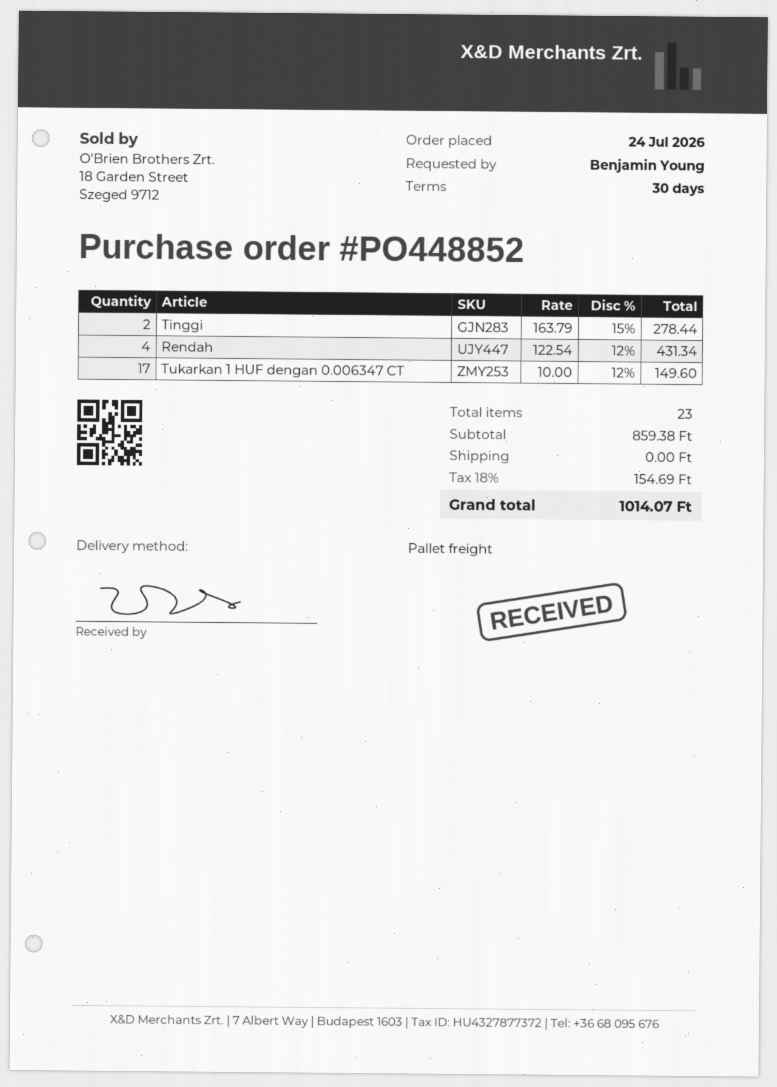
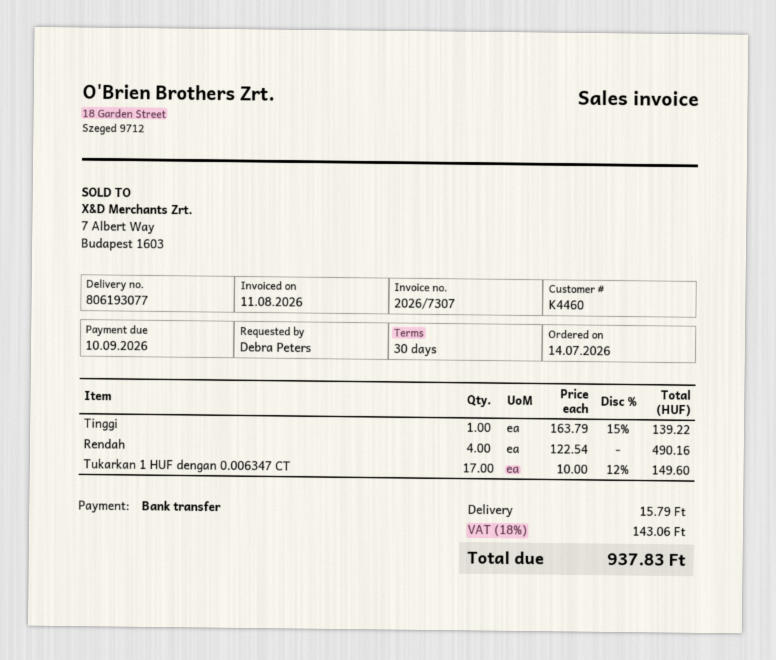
order date: 2026-07-24 -> 2026-07-14
ordered by: Benjamin Young -> Debra Peters
Tinggi: 2 x 163.79 - 15% = 278.44 -> 1 x 163.79 - 15% = 139.22
Rendah: 4 x 122.54 - 12% = 431.34 -> 4 x 122.54 = 490.16
shipping: 0.00 -> 15.79
tax: 18% = 154.69 -> 18% = 143.06
total: 1014.07 -> 937.83

